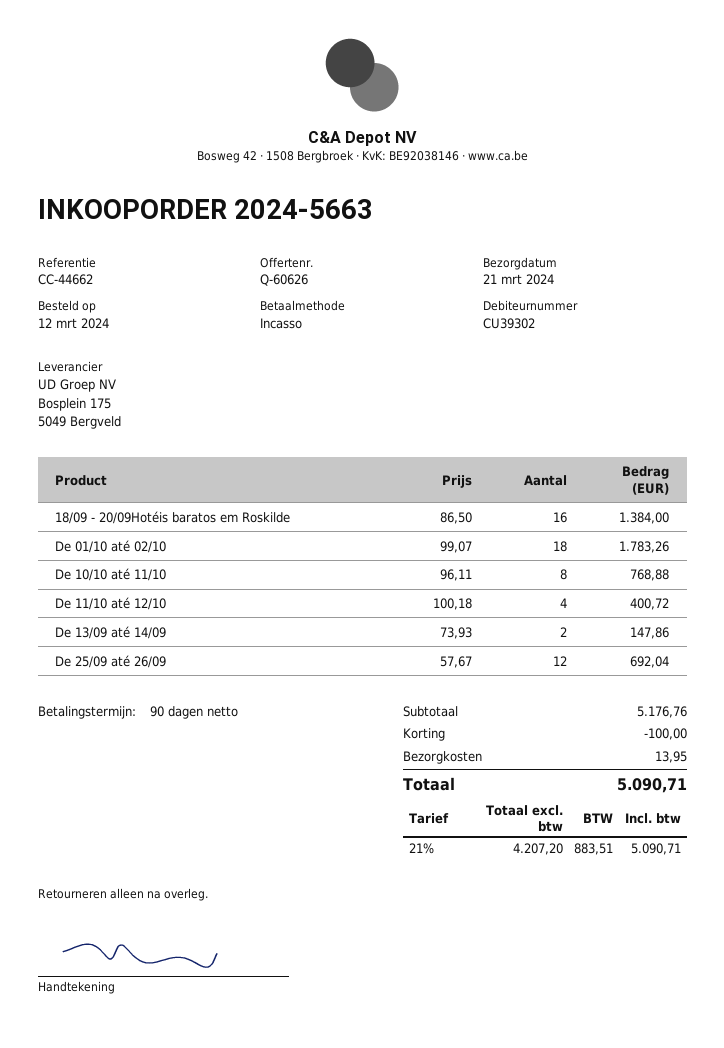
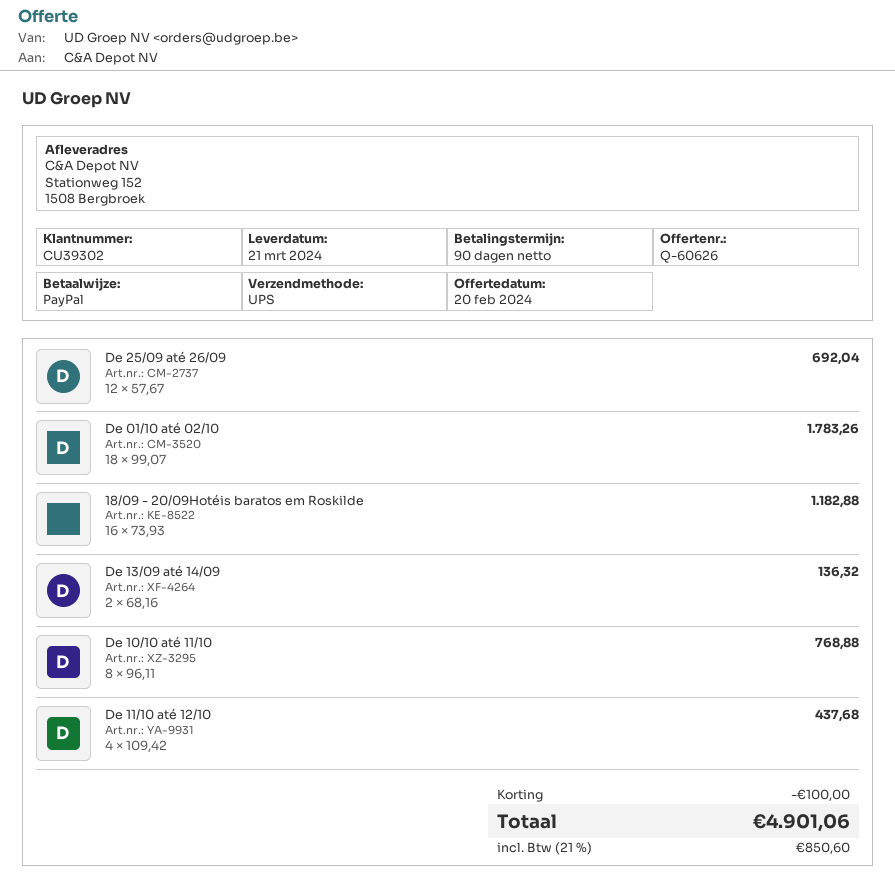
payment method: direct debit -> PayPal
18/09 - 20/09Hotéis baratos em Roskilde: 16 x 86.50 = 1384.00 -> 16 x 73.93 = 1182.88
De 11/10 até 12/10: 4 x 100.18 = 400.72 -> 4 x 109.42 = 437.68
De 13/09 até 14/09: 2 x 73.93 = 147.86 -> 2 x 68.16 = 136.32
shipping: 13.95 -> none
tax: 21% = 883.51 -> 21% = 850.60
total: 5090.71 -> 4901.06

